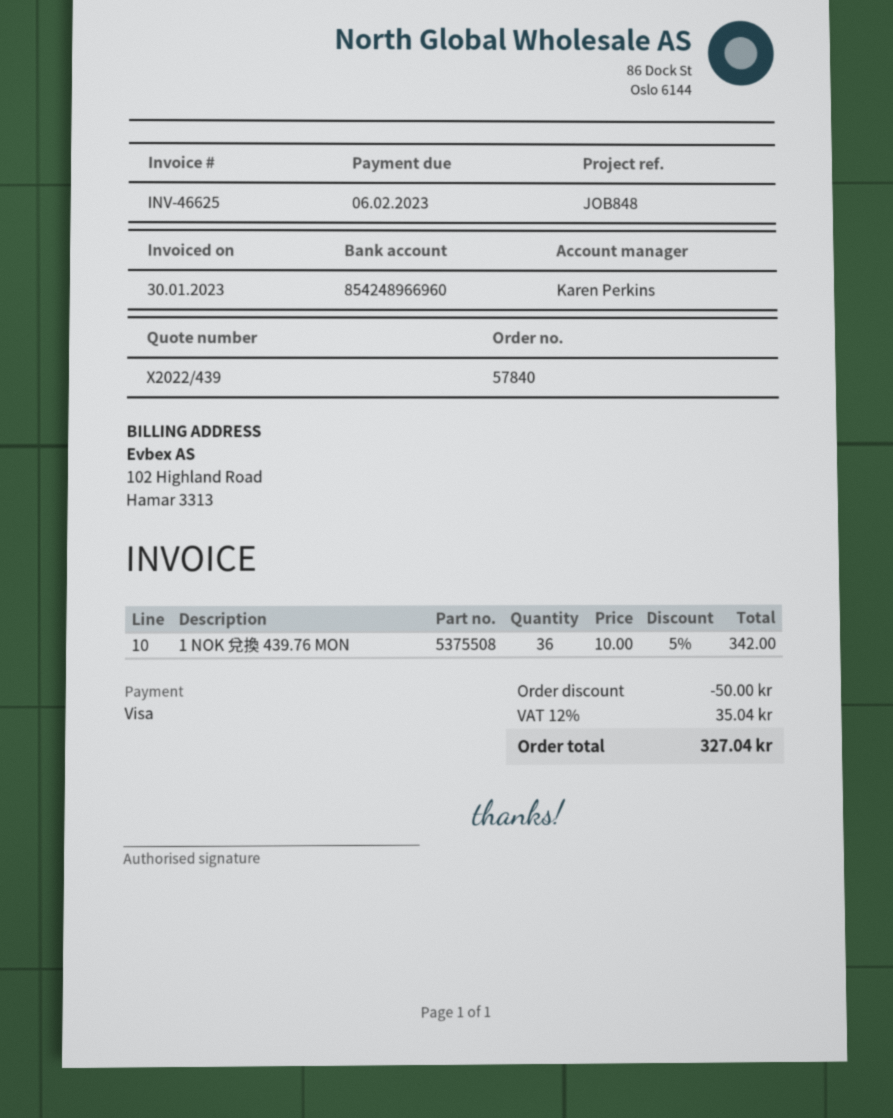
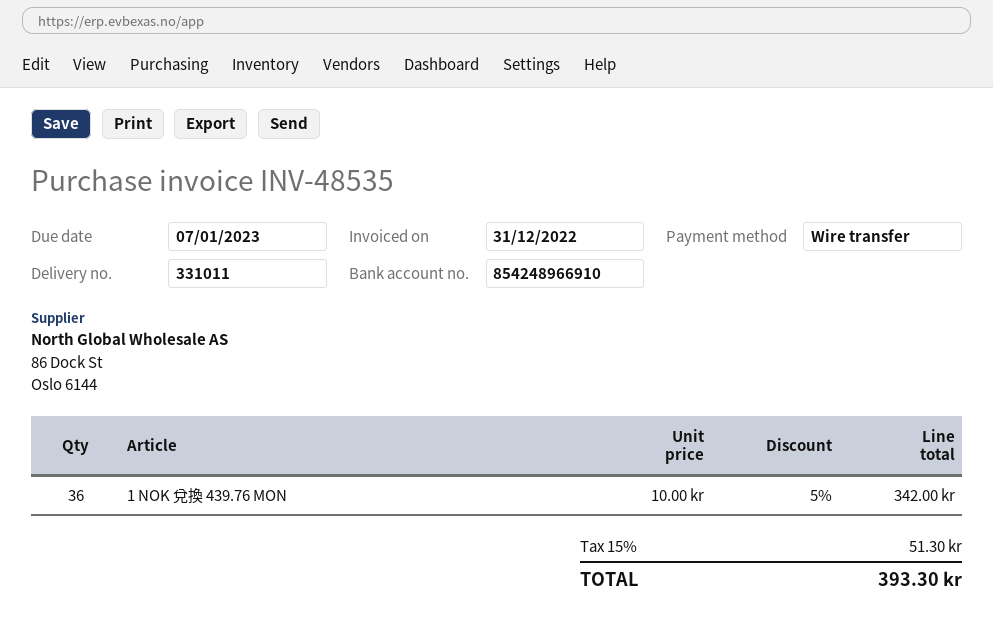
invoice number: INV-46625 -> INV-48535
invoice date: 2023-01-30 -> 2022-12-31
due date: 2023-02-06 -> 2023-01-07
payment method: Visa -> bank transfer
bank account: 854248966960 -> 854248966910
discount: 50.00 -> none
tax: 12% = 35.04 -> 15% = 51.30
total: 327.04 -> 393.30

